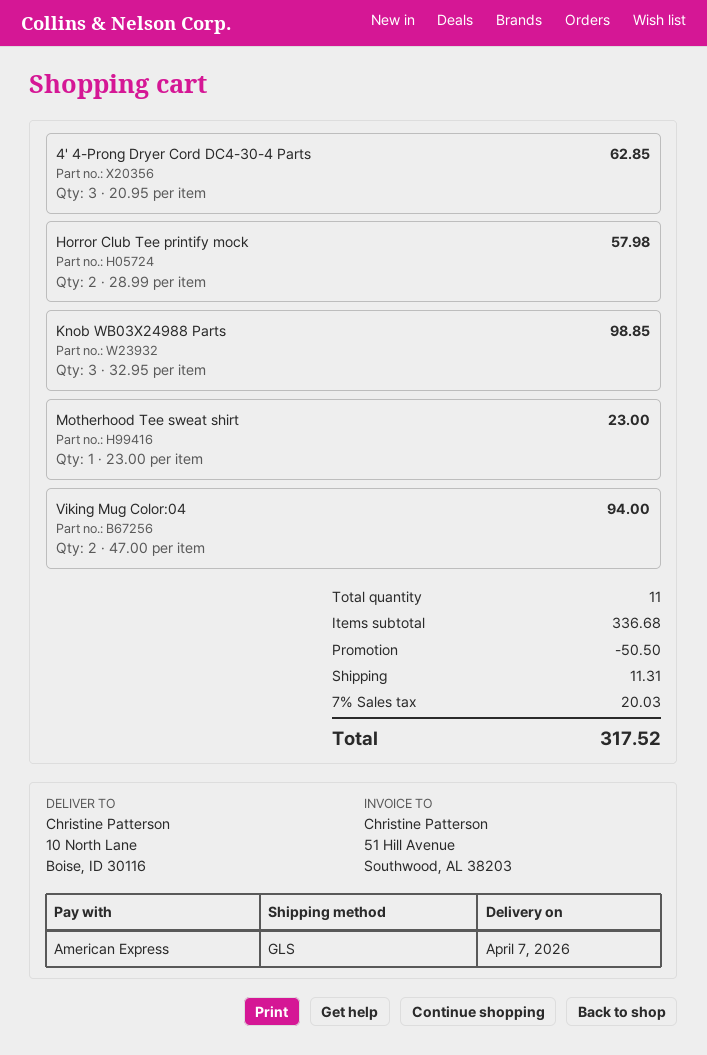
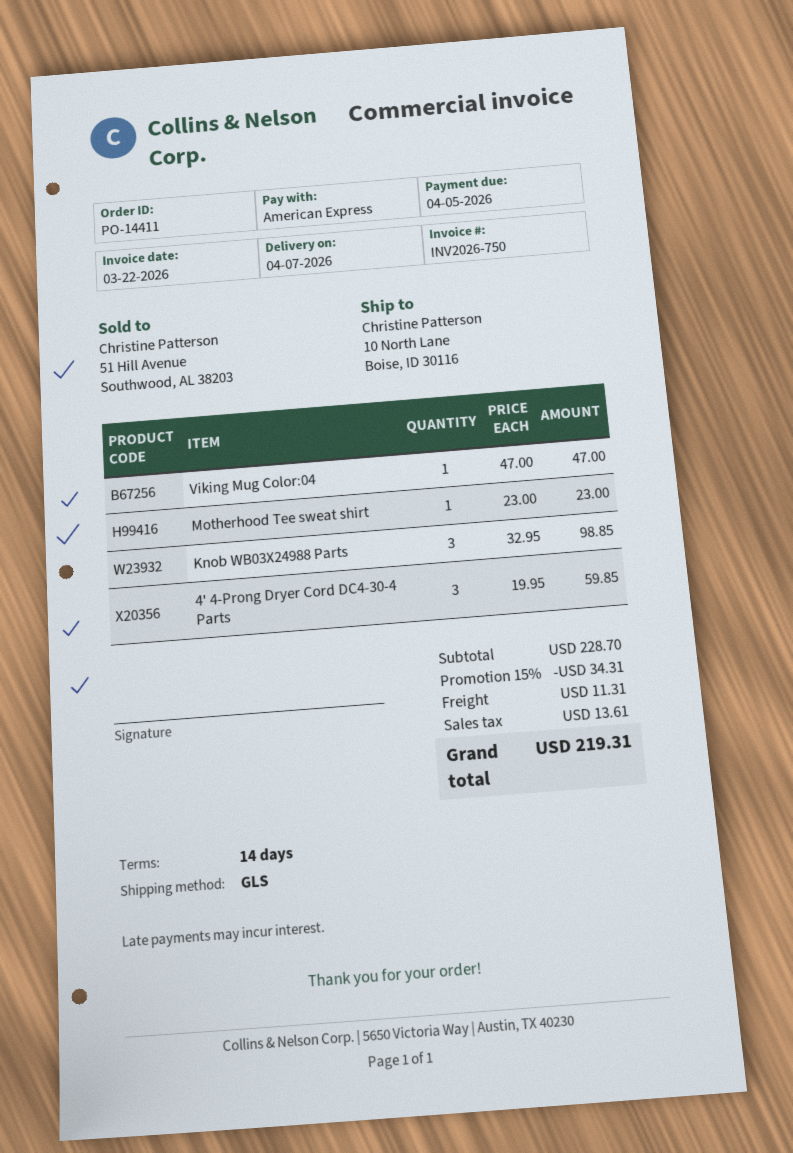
4' 4-Prong Dryer Cord DC4-30-4 Parts: 3 x 20.95 = 62.85 -> 3 x 19.95 = 59.85
Horror Club Tee printify mock: 2 x 28.99 = 57.98 -> none
Viking Mug Color:04: 2 x 47.00 = 94.00 -> 1 x 47.00 = 47.00
subtotal: 336.68 -> 228.70
discount: 50.50 -> 34.31
tax: 20.03 -> 13.61
total: 317.52 -> 219.31

